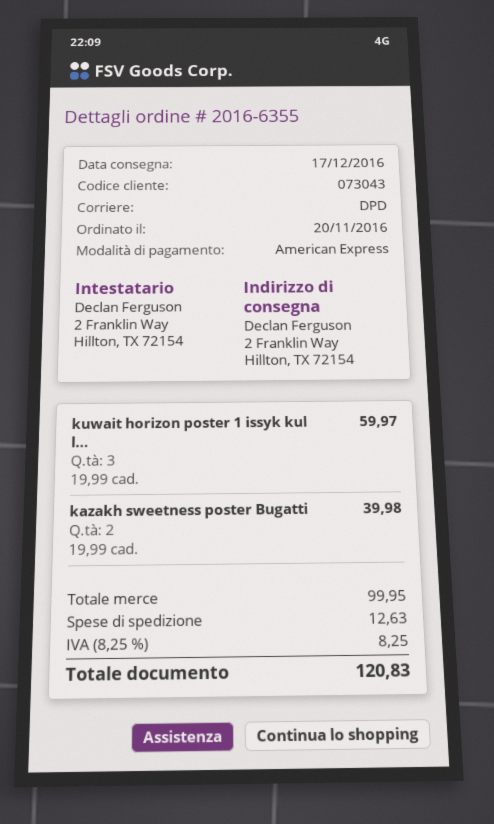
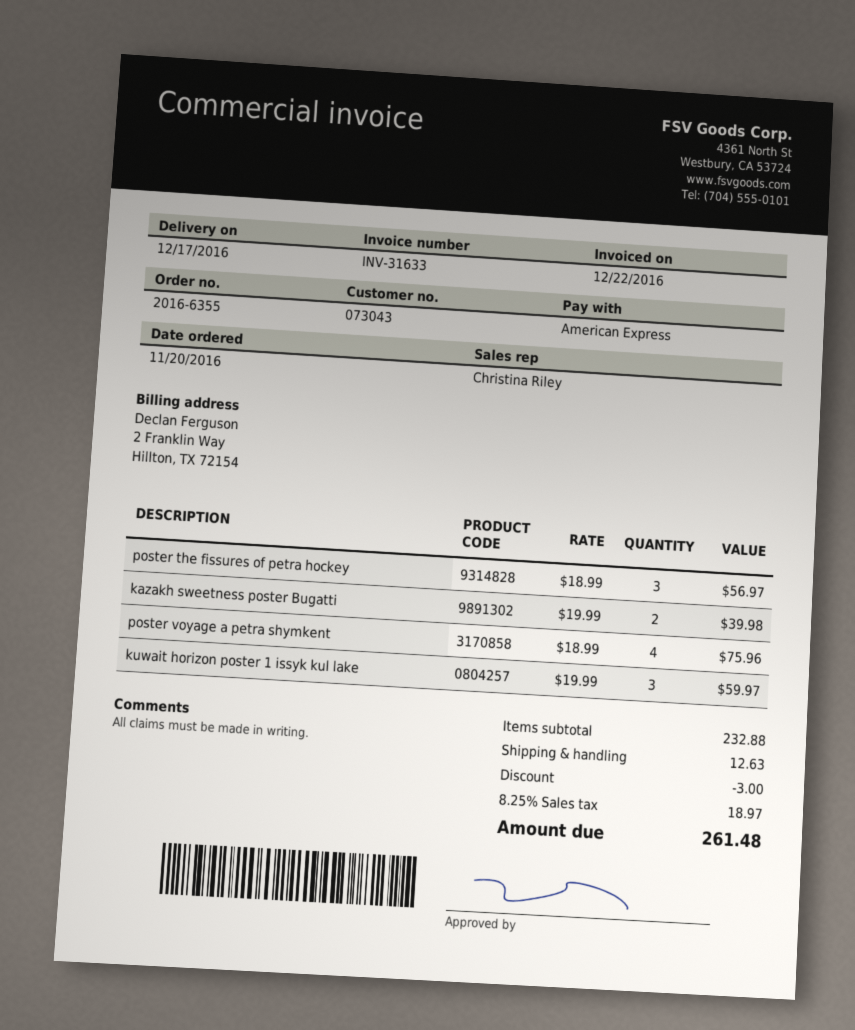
poster the fissures of petra hockey: none -> 3 x 18.99 = 56.97
poster voyage a petra shymkent: none -> 4 x 18.99 = 75.96
subtotal: 99.95 -> 232.88
discount: none -> 3.00
tax: 8.25% = 8.25 -> 8.25% = 18.97
total: 120.83 -> 261.48

